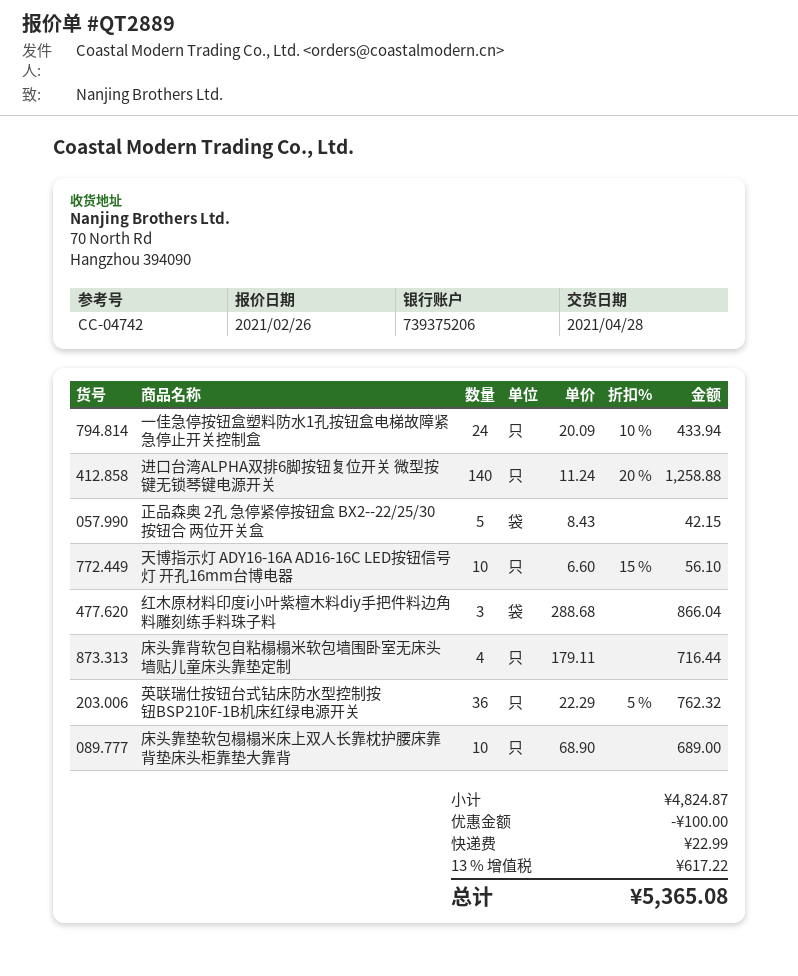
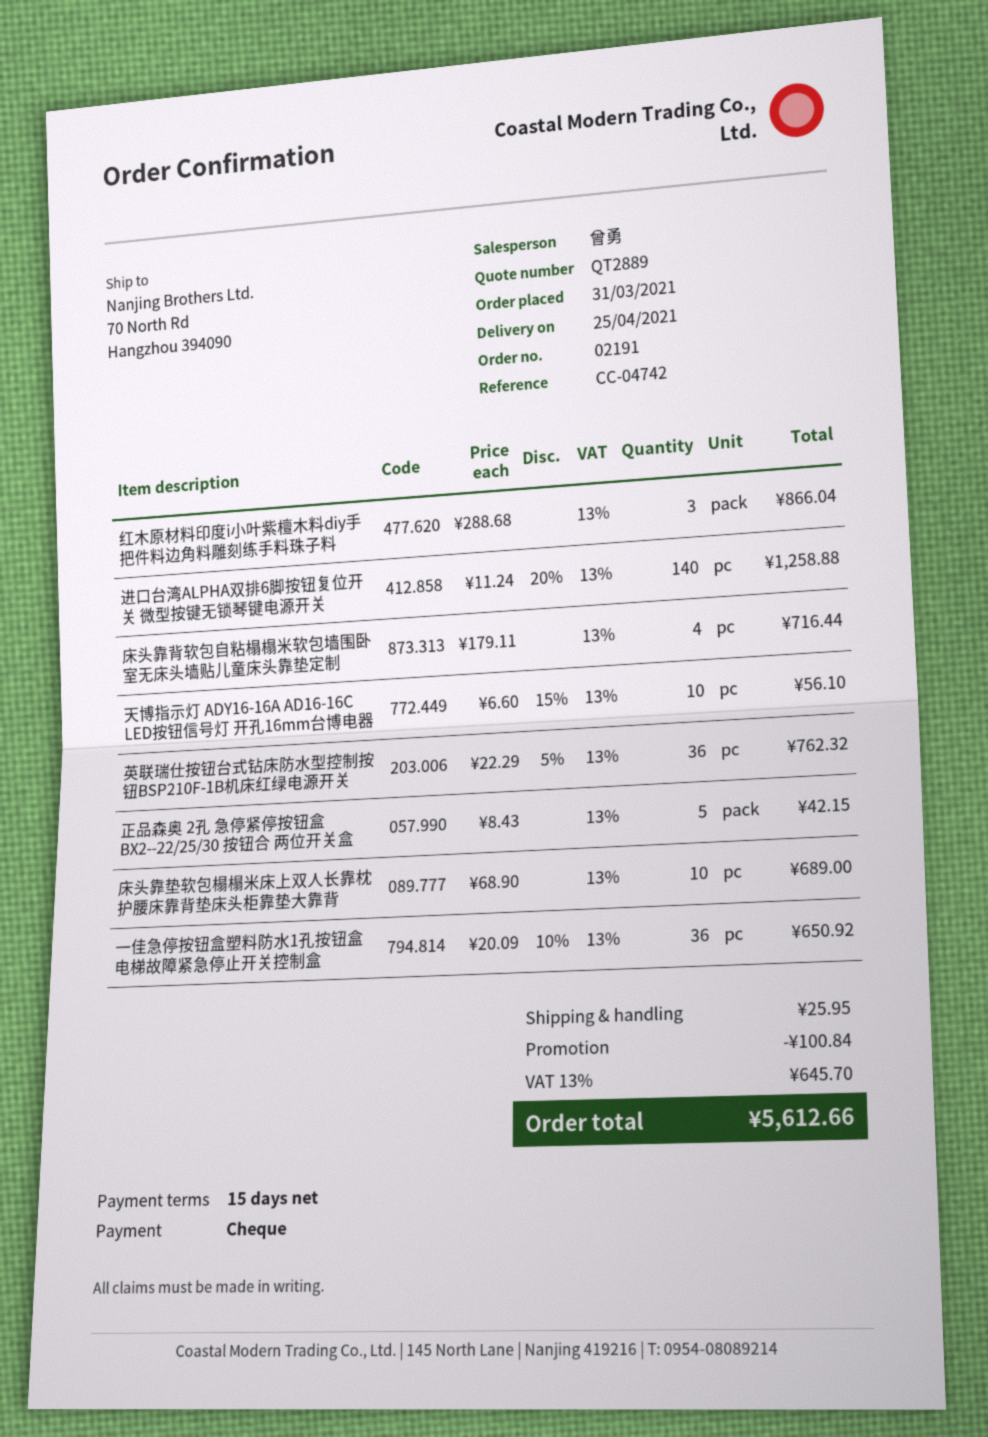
delivery date: 2021-04-28 -> 2021-04-25
一佳急停按钮盒塑料防水1孔按钮盒电梯故障紧急停止开关控制盒: 24 x 20.09 - 10% = 433.94 -> 36 x 20.09 - 10% = 650.92
discount: 100.00 -> 100.84
shipping: 22.99 -> 25.95
tax: 13% = 617.22 -> 13% = 645.70
total: 5365.08 -> 5612.66

